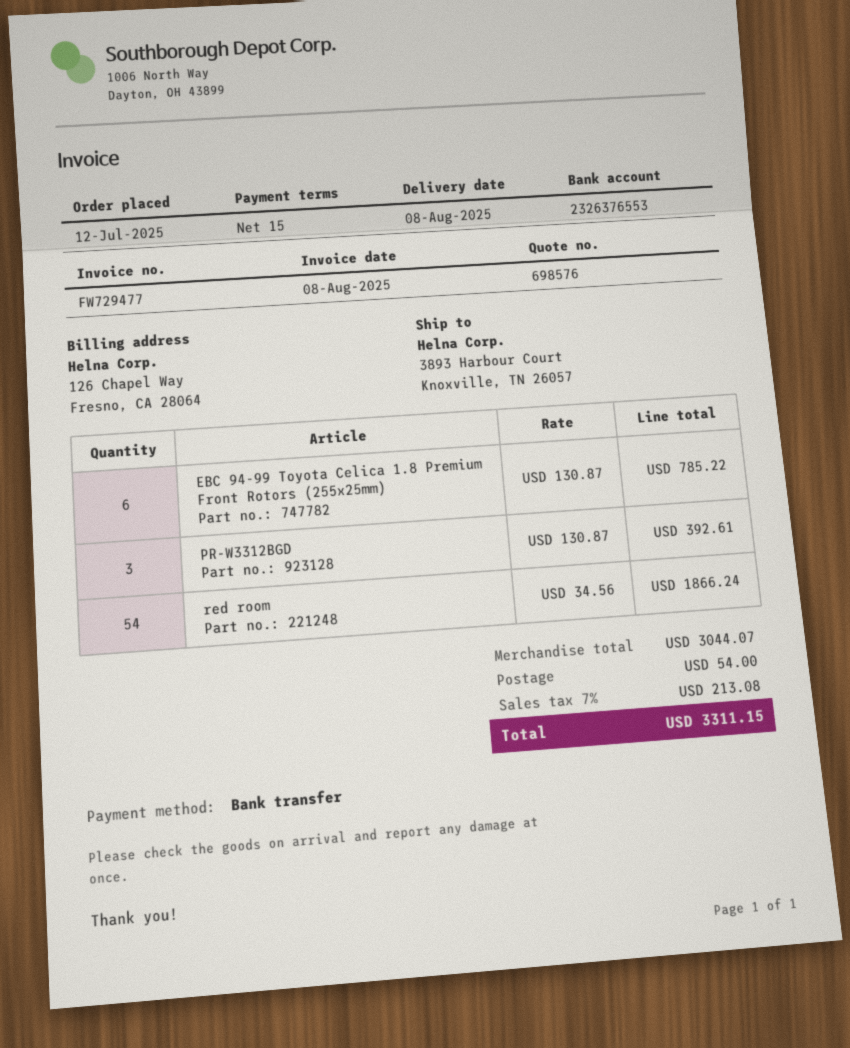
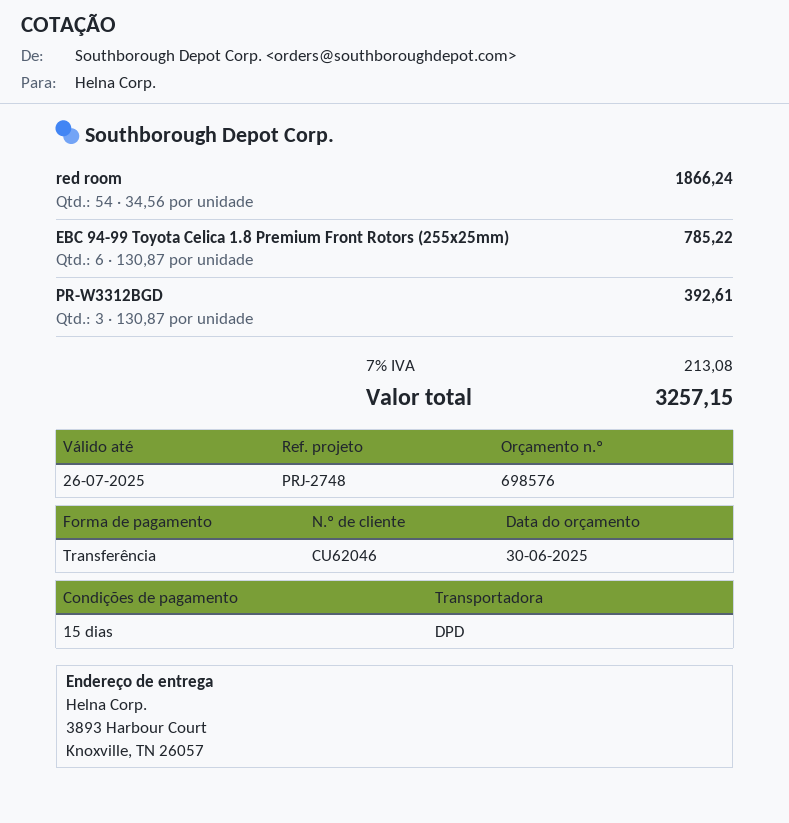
shipping: 54.00 -> none
total: 3311.15 -> 3257.15

